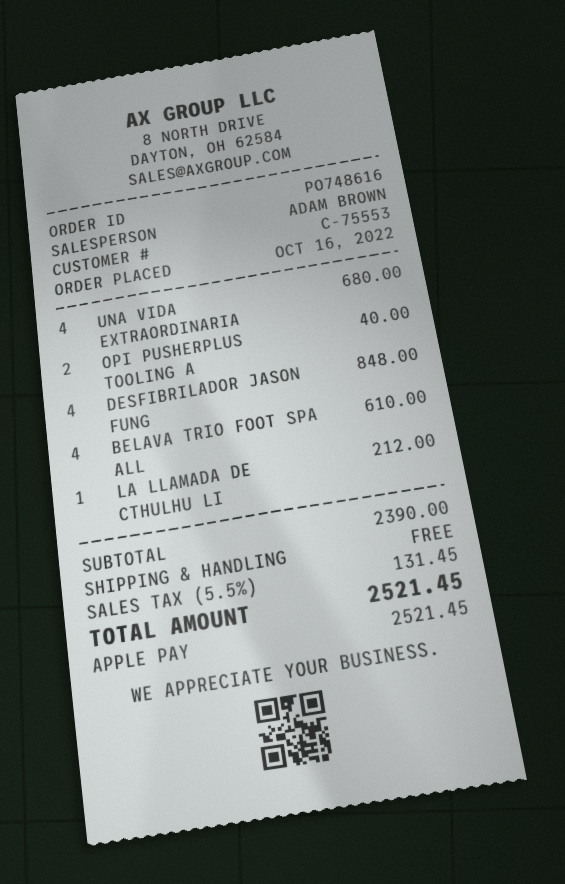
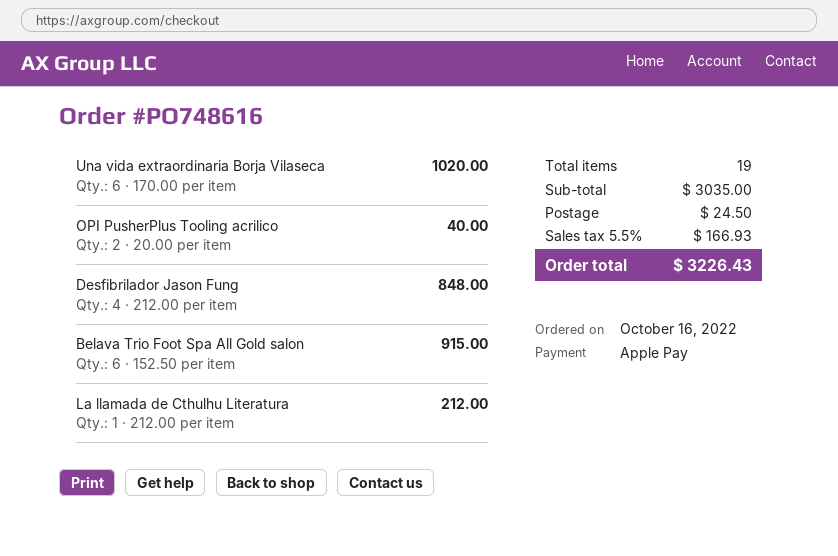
UNA VIDA EXTRAORDINARIA: 4 for 680.00 -> 6 for 1020.00
BELAVA TRIO FOOT SPA ALL: 4 for 610.00 -> 6 for 915.00
subtotal: 2390.00 -> 3035.00
shipping: 0.00 -> 24.50
tax: 5.5% = 131.45 -> 5.5% = 166.93
total: 2521.45 -> 3226.43

